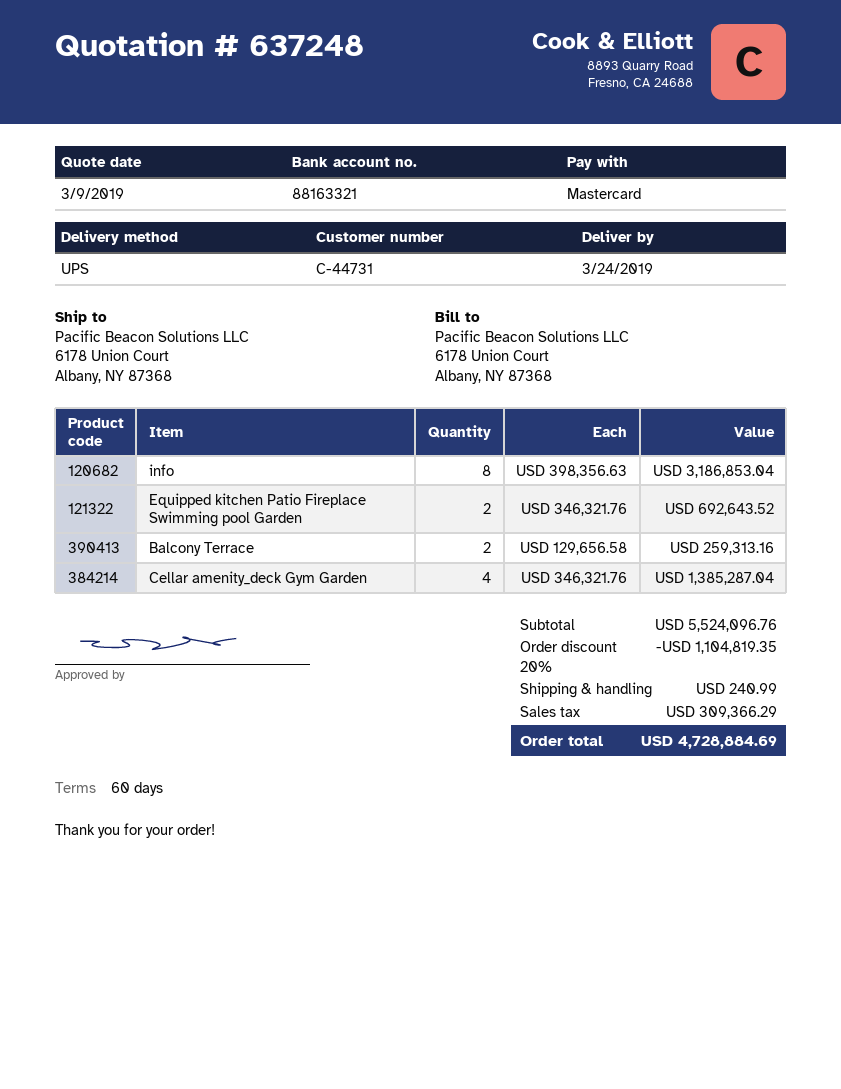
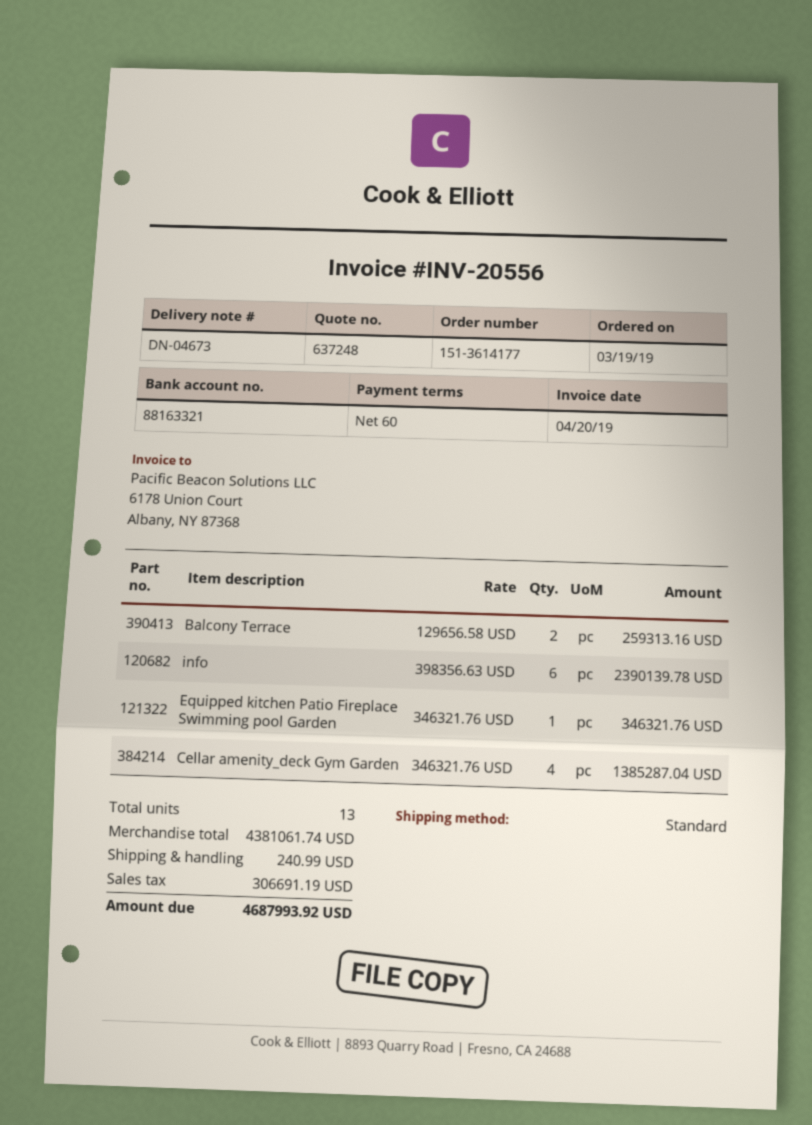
shipping method: UPS -> standard
info: 8 x 398356.63 = 3186853.04 -> 6 x 398356.63 = 2390139.78
Equipped kitchen Patio Fireplace Swimming pool Garden: 2 x 346321.76 = 692643.52 -> 1 x 346321.76 = 346321.76
subtotal: 5524096.76 -> 4381061.74
discount: 20% = 1104819.35 -> none
tax: 309366.29 -> 306691.19
total: 4728884.69 -> 4687993.92

